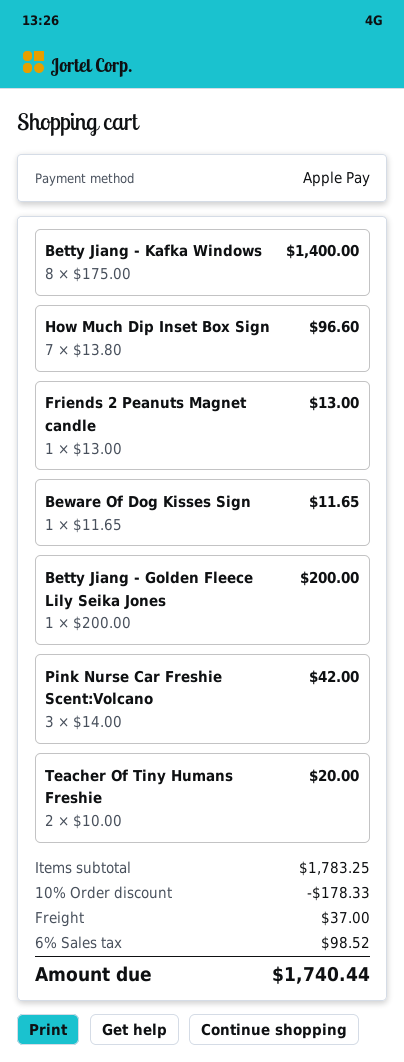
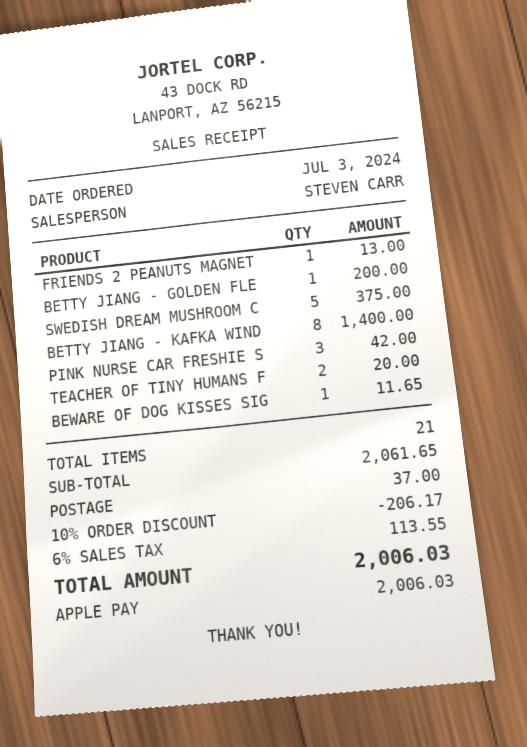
How Much Dip Inset Box Sign: 7 for 96.60 -> none
SWEDISH DREAM MUSHROOM C: none -> 5 for 375.00
subtotal: 1783.25 -> 2061.65
discount: 10% = 178.33 -> 10% = 206.17
tax: 6% = 98.52 -> 6% = 113.55
total: 1740.44 -> 2006.03

